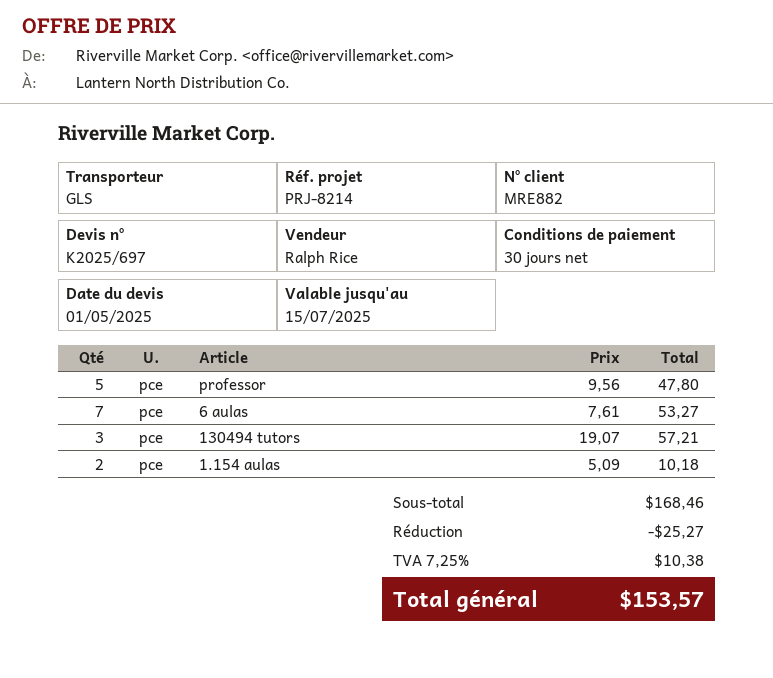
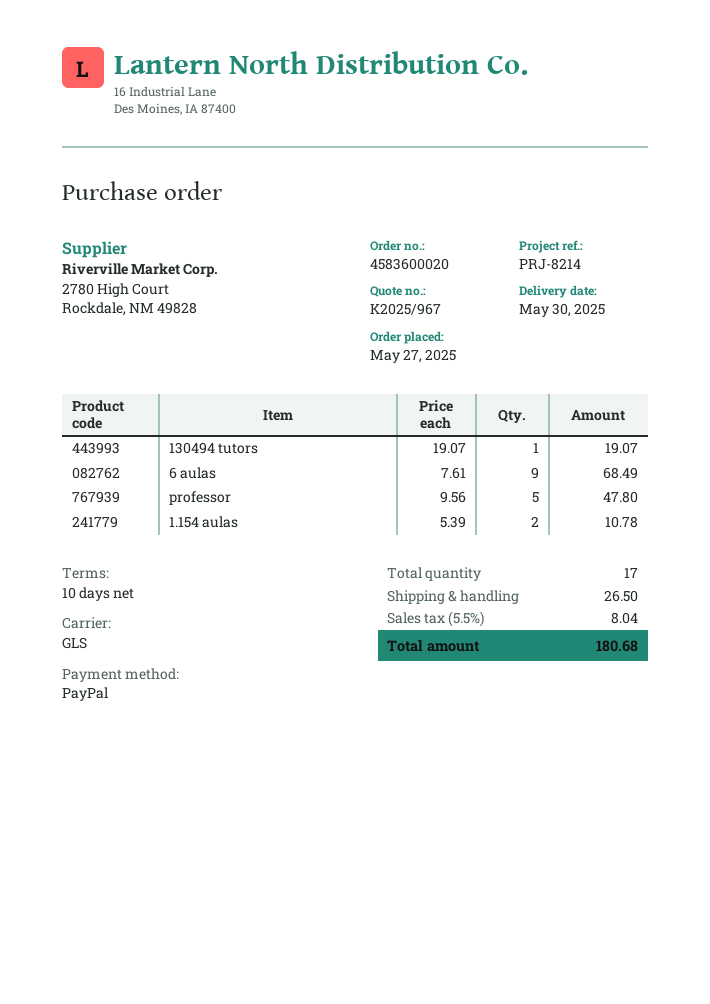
quote number: K2025/697 -> K2025/967
payment terms: 30 days -> 10 days
6 aulas: 7 x 7.61 = 53.27 -> 9 x 7.61 = 68.49
130494 tutors: 3 x 19.07 = 57.21 -> 1 x 19.07 = 19.07
1.154 aulas: 2 x 5.09 = 10.18 -> 2 x 5.39 = 10.78
discount: 25.27 -> none
shipping: none -> 26.50
tax: 7.25% = 10.38 -> 5.5% = 8.04
total: 153.57 -> 180.68

